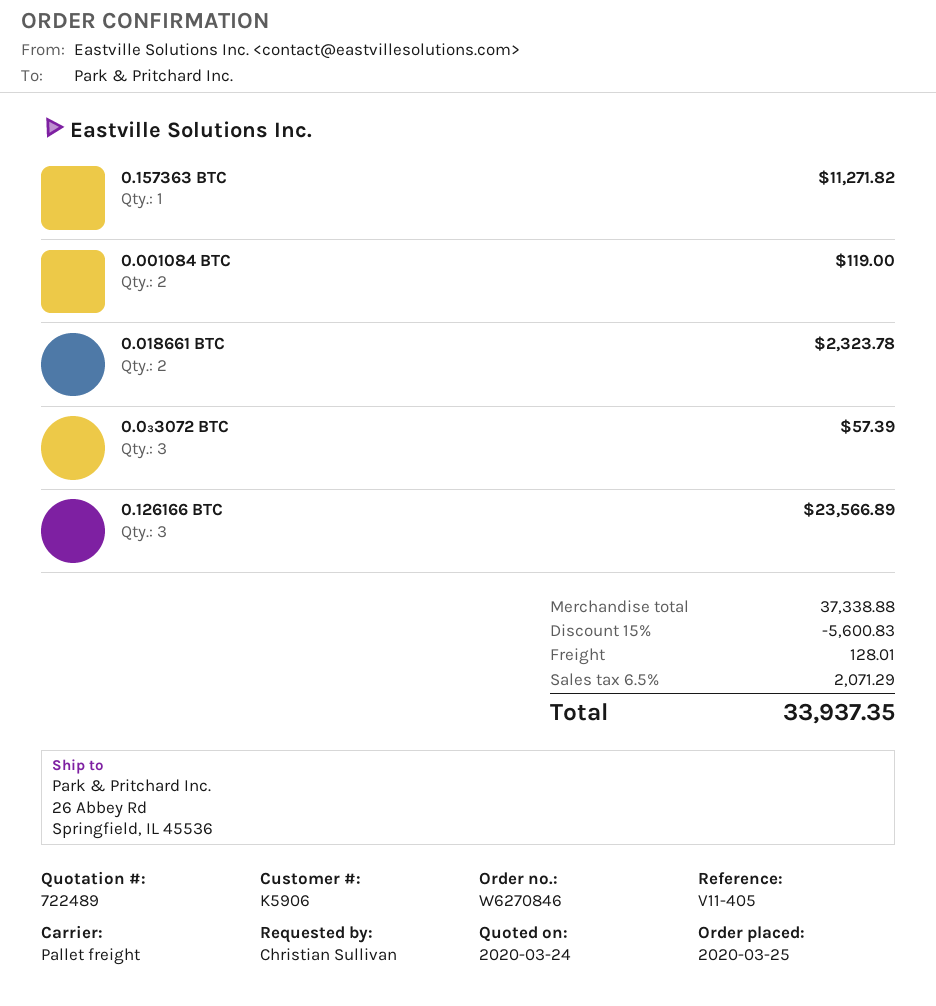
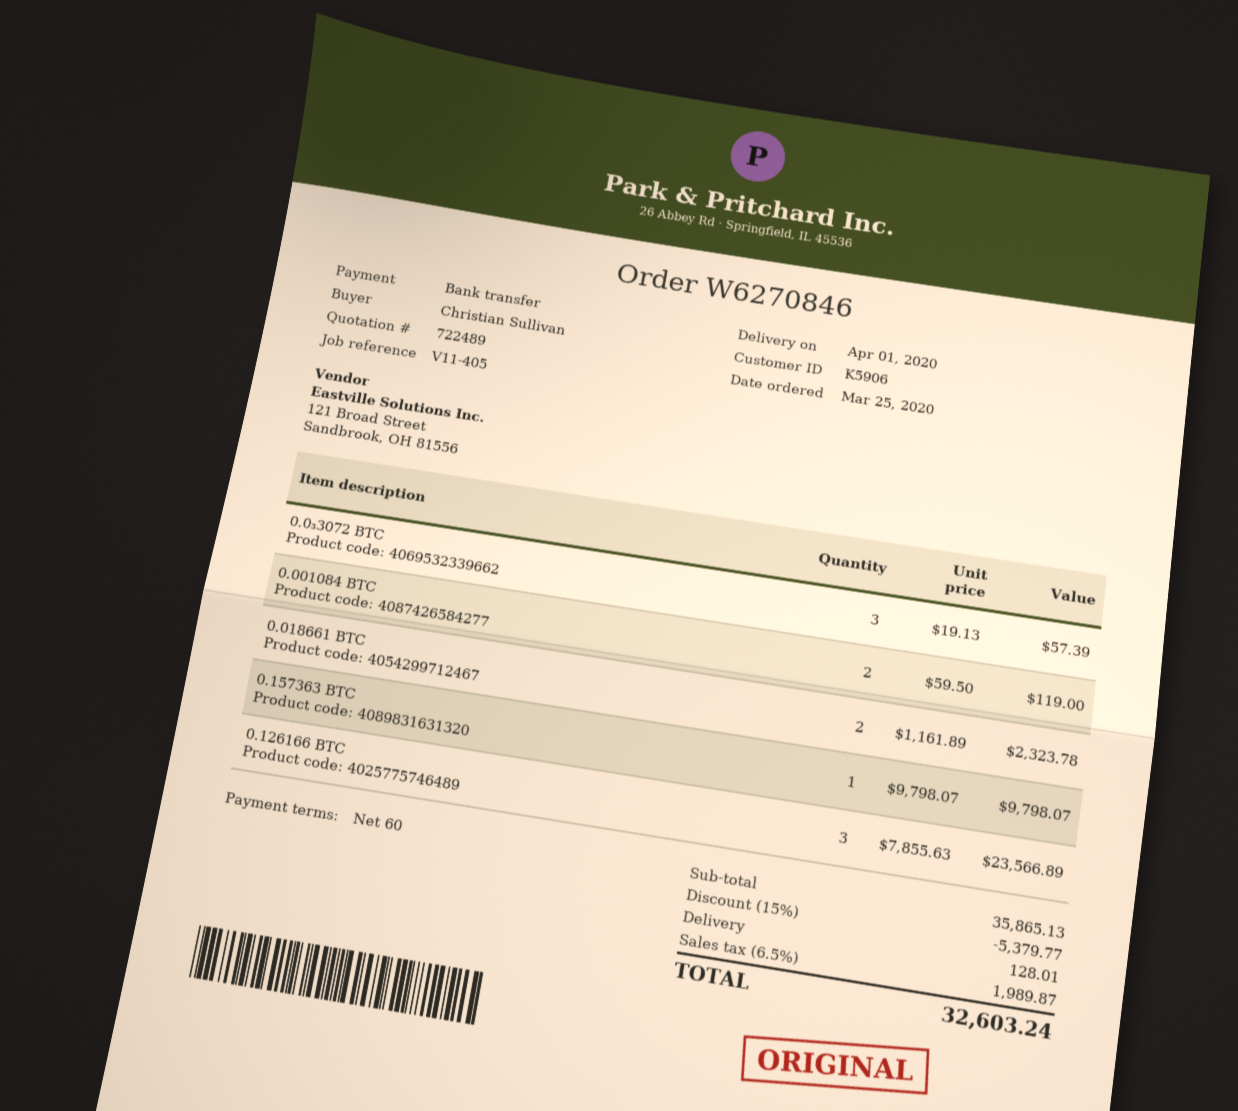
0.157363 BTC: 1 for 11271.82 -> 1 for 9798.07
subtotal: 37338.88 -> 35865.13
discount: 15% = 5600.83 -> 15% = 5379.77
tax: 6.5% = 2071.29 -> 6.5% = 1989.87
total: 33937.35 -> 32603.24

